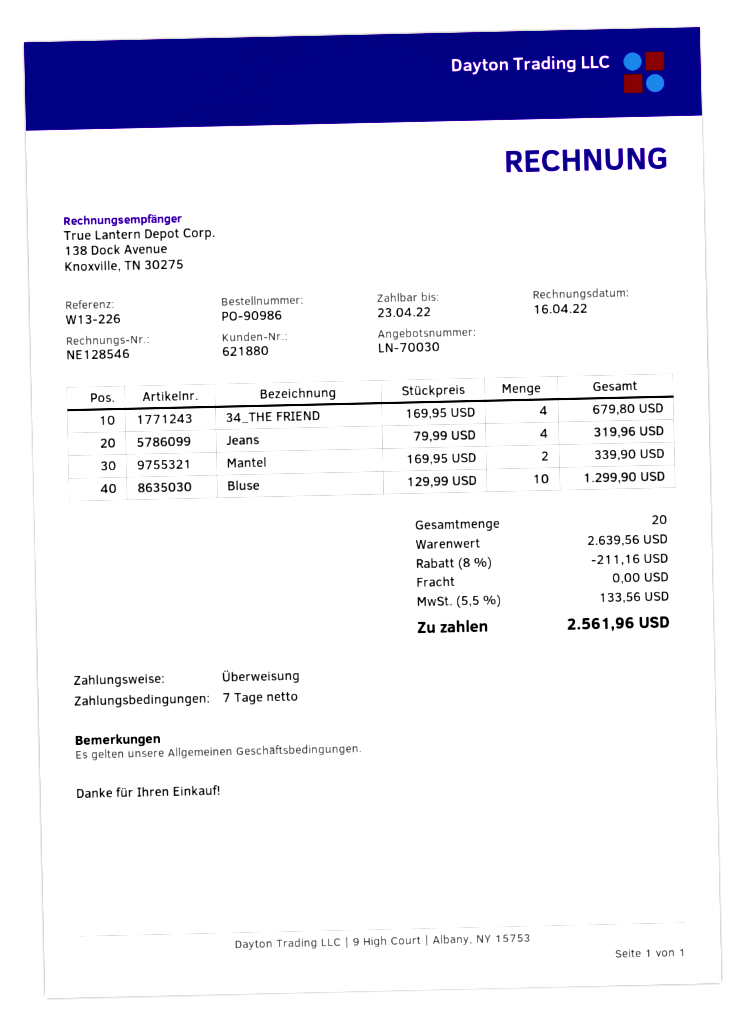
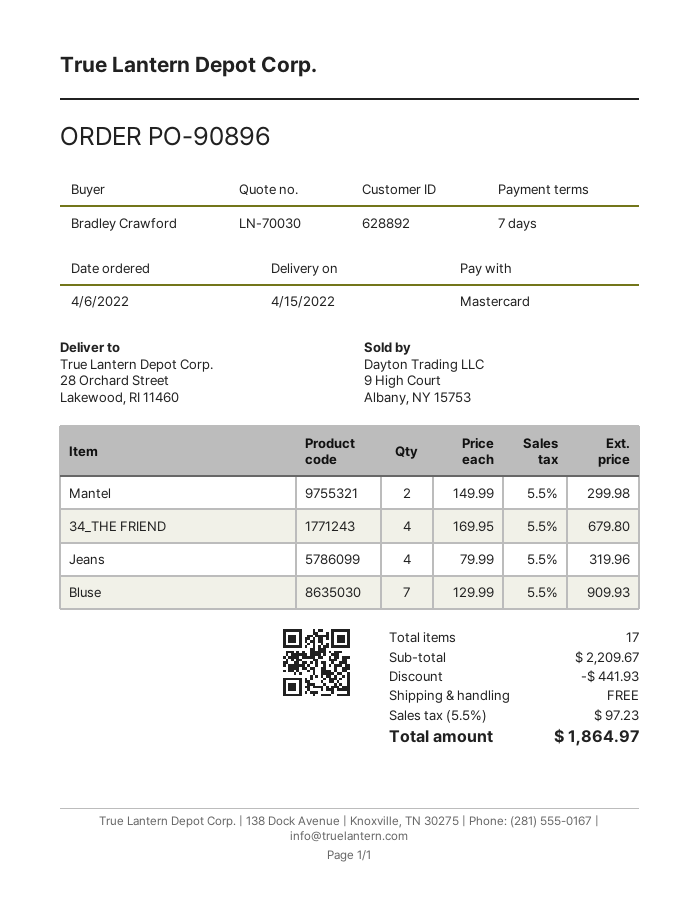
order number: PO-90986 -> PO-90896
customer number: 621880 -> 628892
payment method: bank transfer -> Mastercard
Mantel: 2 x 169.95 = 339.90 -> 2 x 149.99 = 299.98
Bluse: 10 x 129.99 = 1299.90 -> 7 x 129.99 = 909.93
total quantity: 20 -> 17
subtotal: 2639.56 -> 2209.67
discount: 211.16 -> 441.93
tax: 5.5% = 133.56 -> 5.5% = 97.23
total: 2561.96 -> 1864.97

